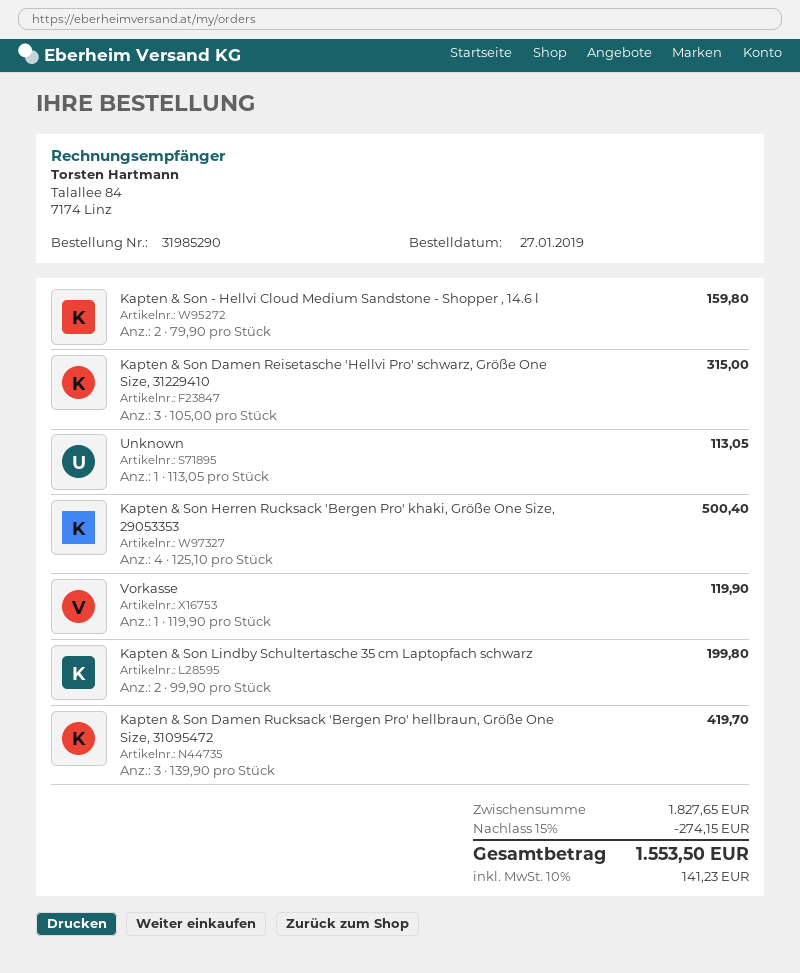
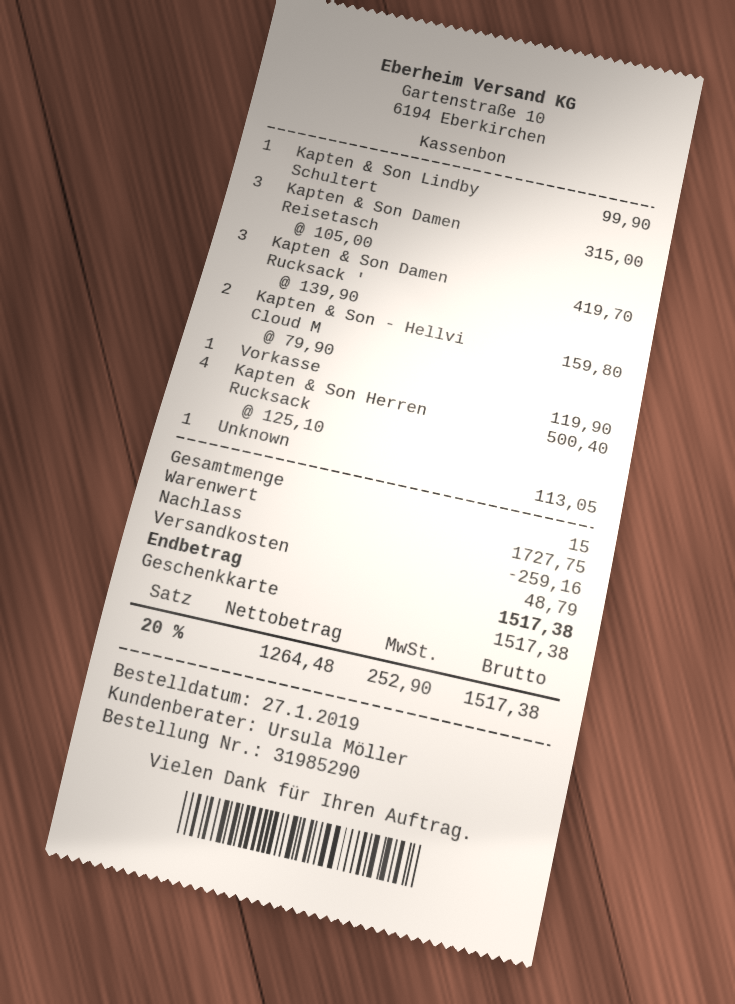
Kapten & Son Lindby Schultertasche 35 cm Laptopfach schwarz: 2 x 99.90 = 199.80 -> 1 x 99.90 = 99.90
subtotal: 1827.65 -> 1727.75
discount: 274.15 -> 259.16
shipping: none -> 48.79
tax: 10% = 141.23 -> 20% = 252.90
total: 1553.50 -> 1517.38

